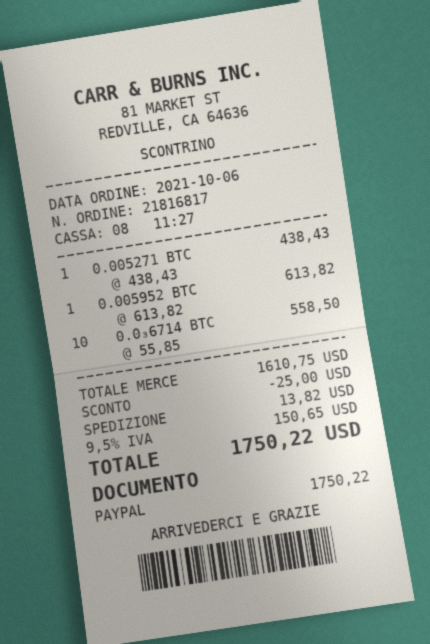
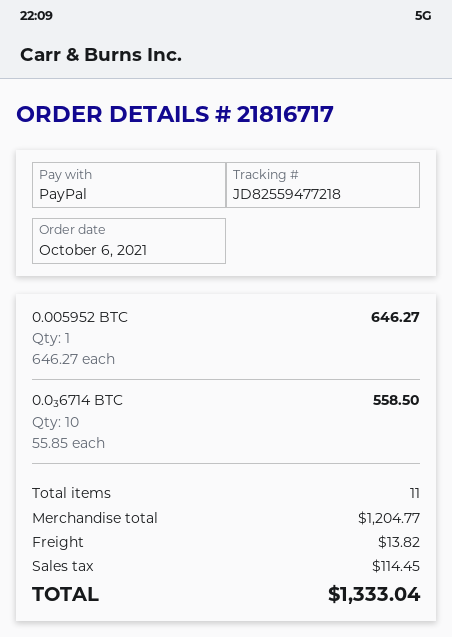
order number: 21816817 -> 21816717
0.005271 BTC: 1 x 438.43 = 438.43 -> none
0.005952 BTC: 1 x 613.82 = 613.82 -> 1 x 646.27 = 646.27
subtotal: 1610.75 -> 1204.77
discount: 25.00 -> none
tax: 150.65 -> 114.45
total: 1750.22 -> 1333.04

